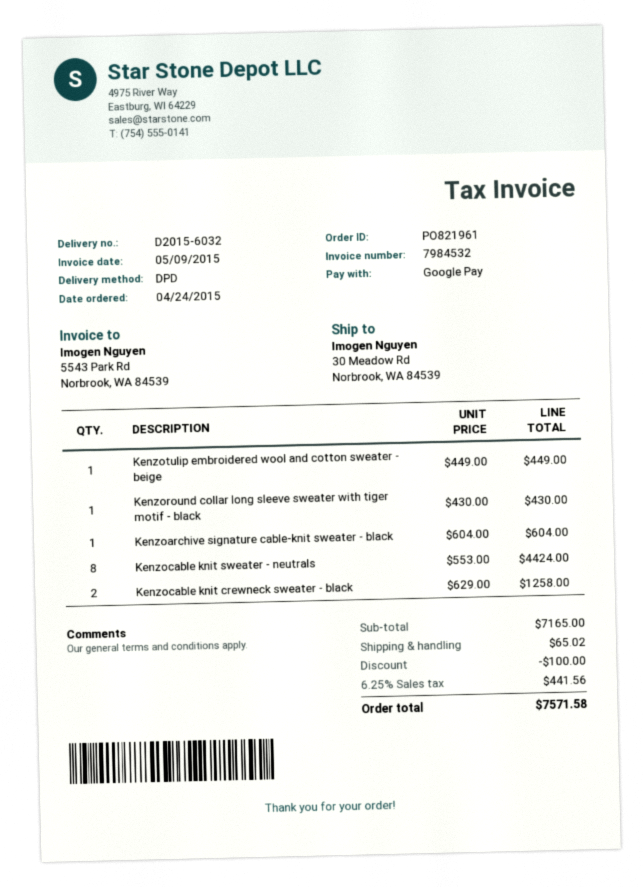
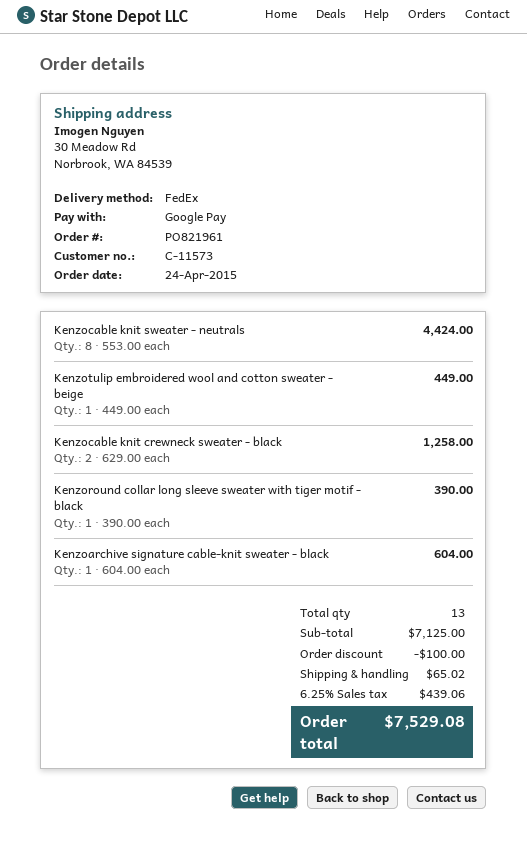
shipping method: DPD -> FedEx
Kenzoround collar long sleeve sweater with tiger motif - black: 1 x 430.00 = 430.00 -> 1 x 390.00 = 390.00
subtotal: 7165.00 -> 7125.00
tax: 6.25% = 441.56 -> 6.25% = 439.06
total: 7571.58 -> 7529.08

